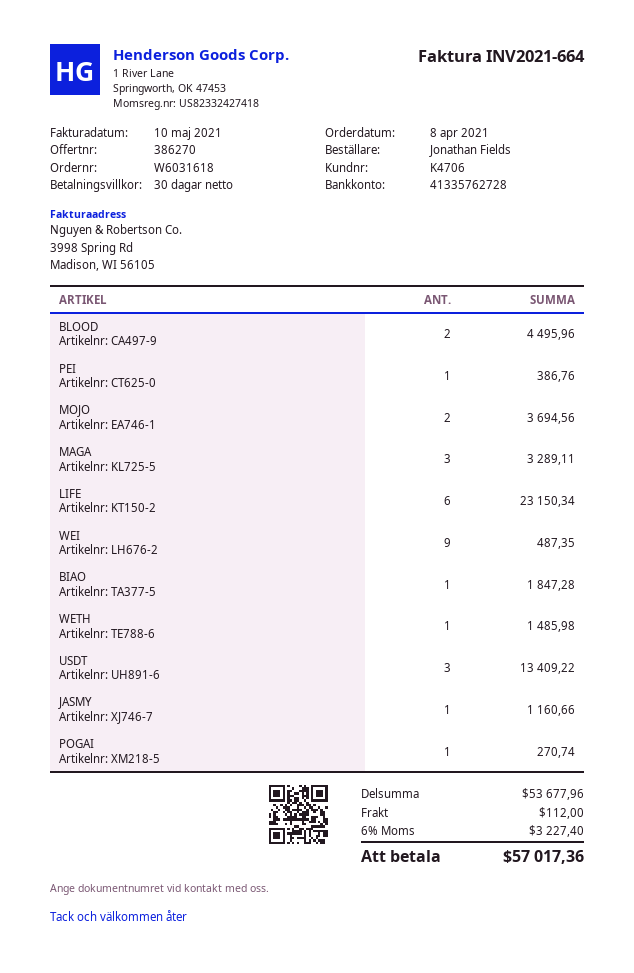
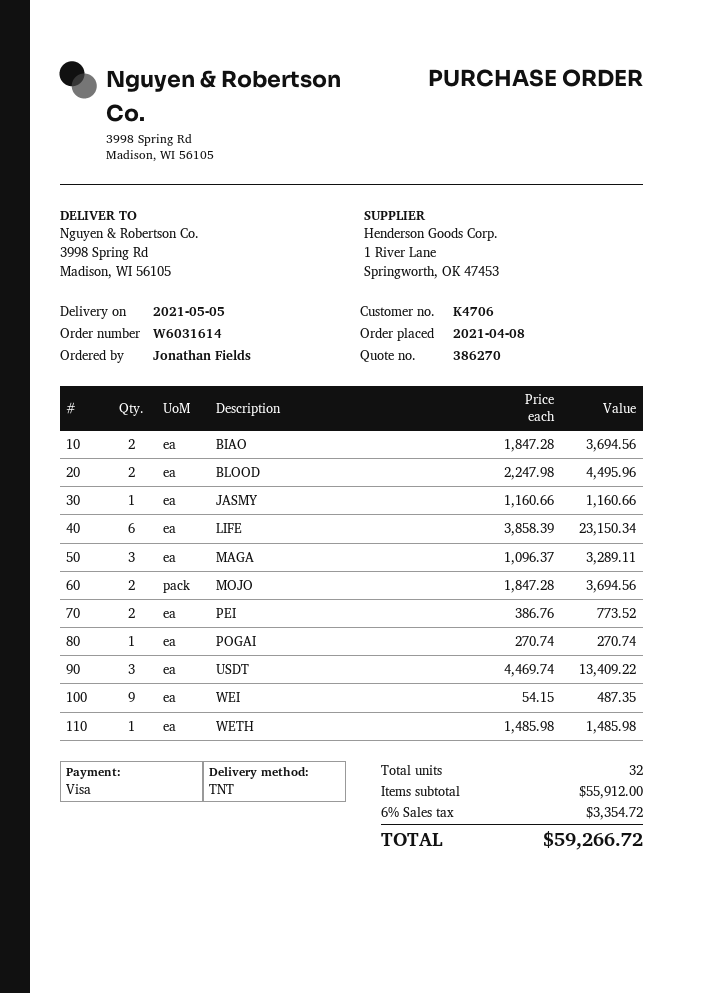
order number: W6031618 -> W6031614
PEI: 1 for 386.76 -> 2 for 773.52
BIAO: 1 for 1847.28 -> 2 for 3694.56
subtotal: 53677.96 -> 55912.00
shipping: 112.00 -> none
tax: 6% = 3227.40 -> 6% = 3354.72
total: 57017.36 -> 59266.72

